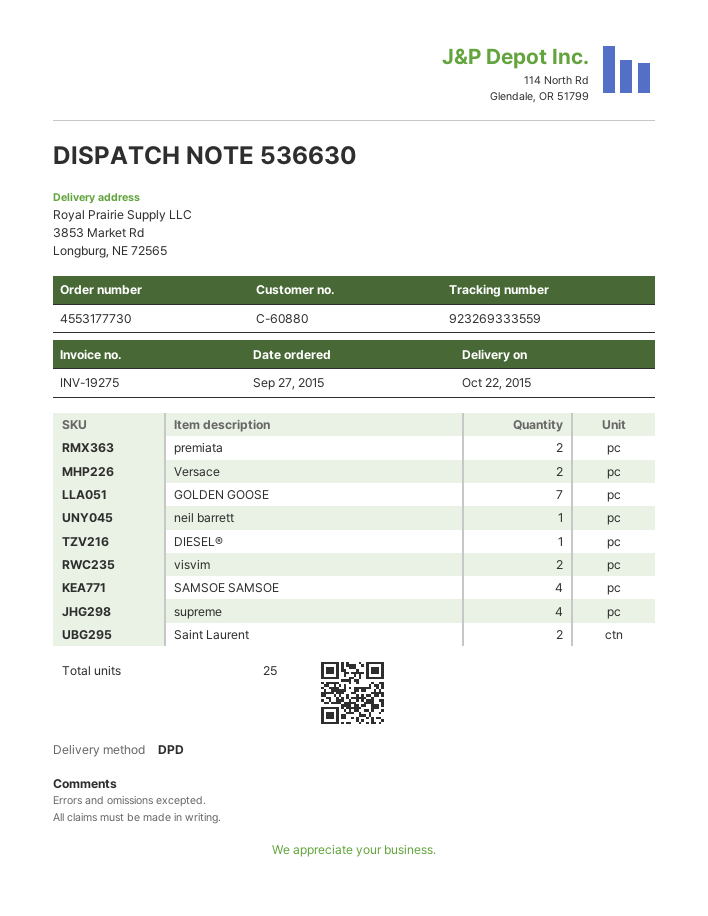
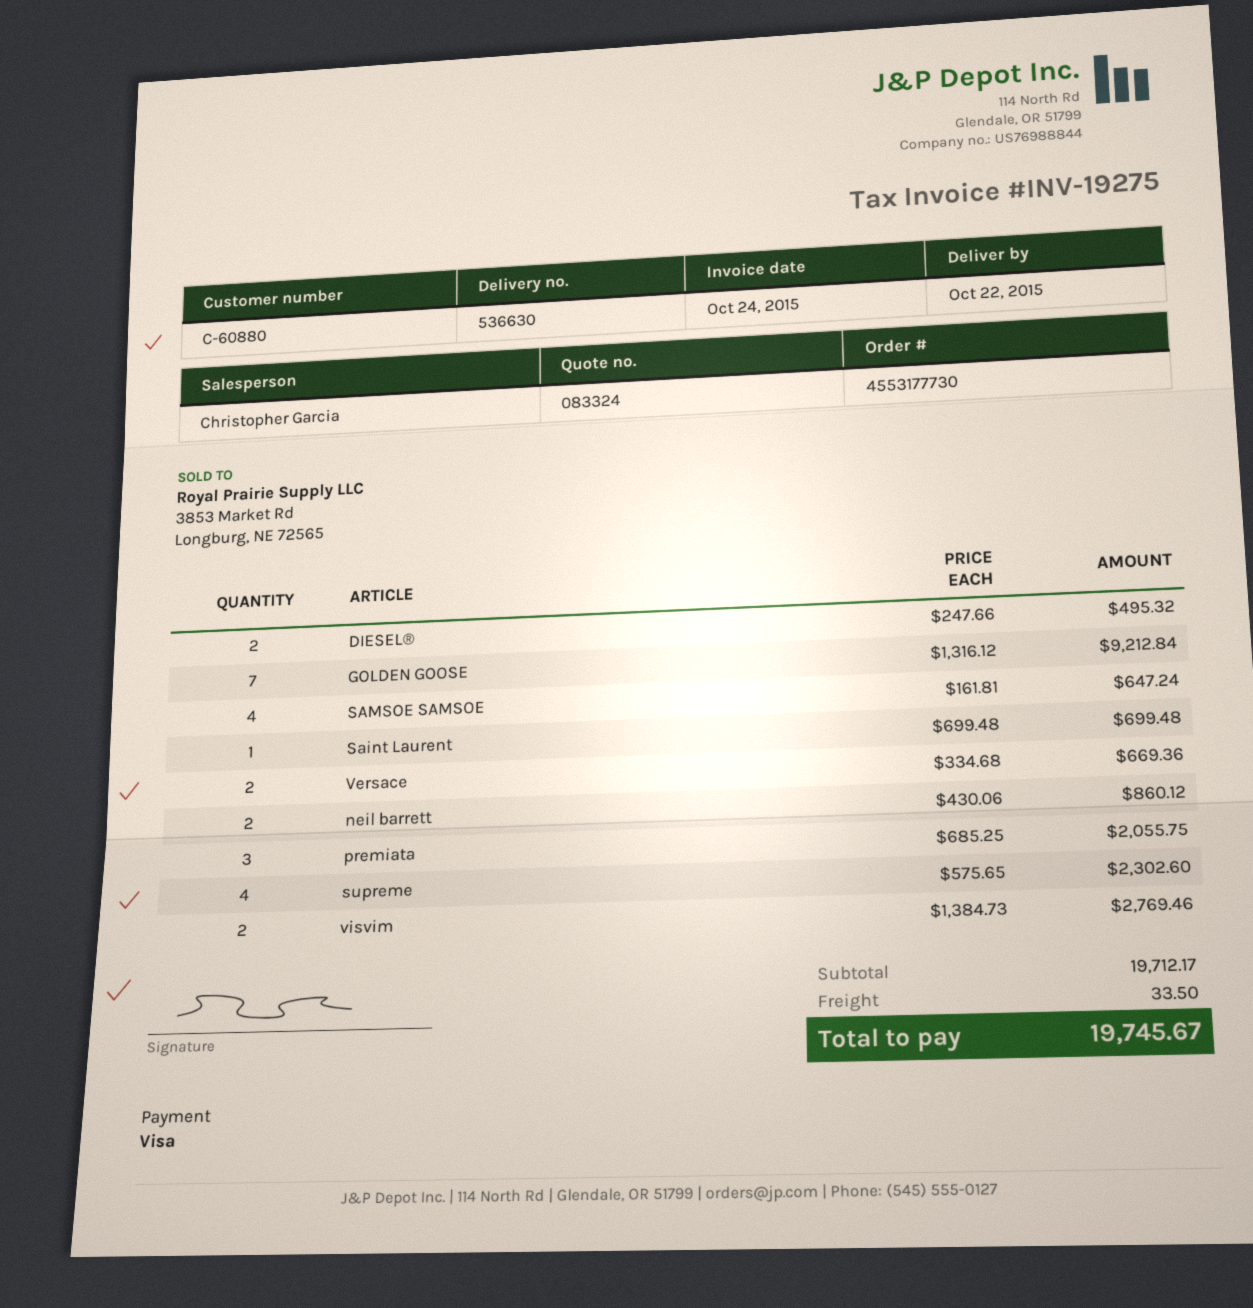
premiata: 2 -> 3
neil barrett: 1 -> 2
DIESEL®: 1 -> 2
Saint Laurent: 2 -> 1

